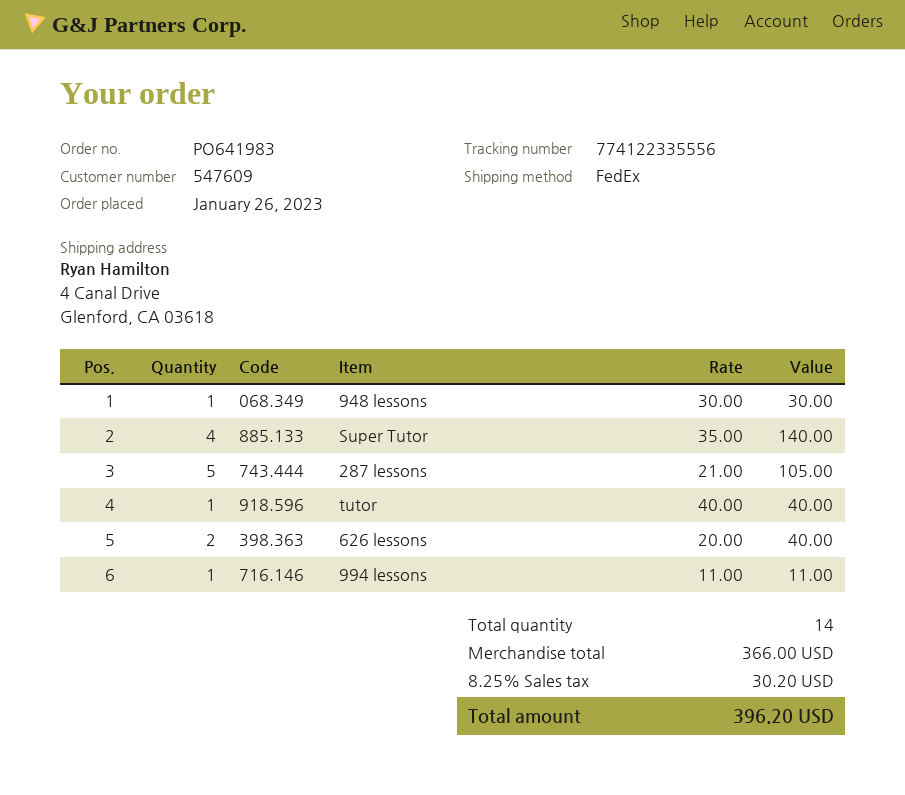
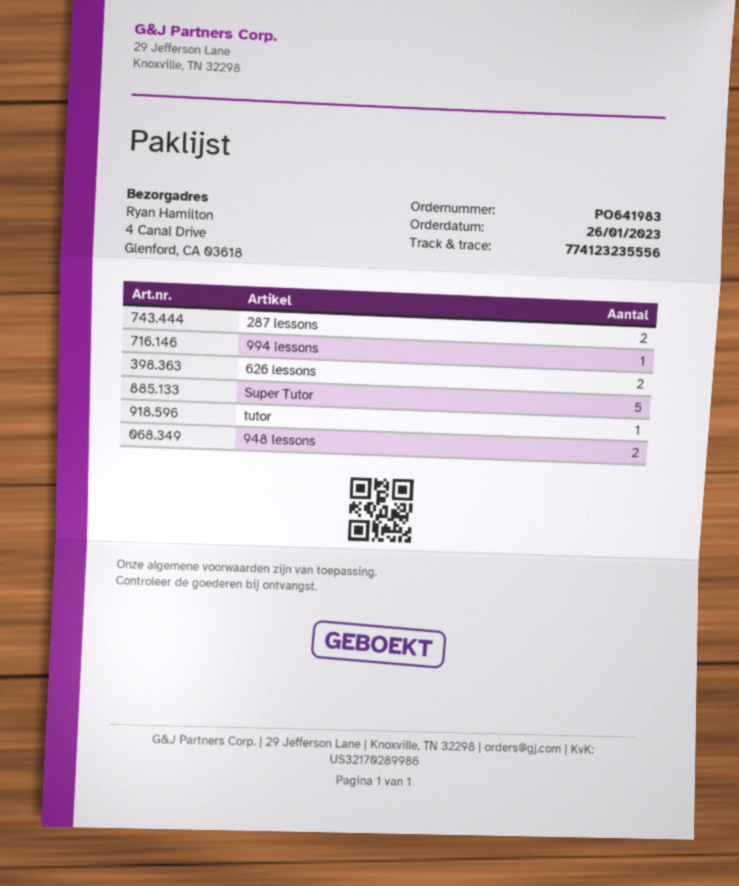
tracking number: 774122335556 -> 774123235556
948 lessons: 1 -> 2
Super Tutor: 4 -> 5
287 lessons: 5 -> 2

